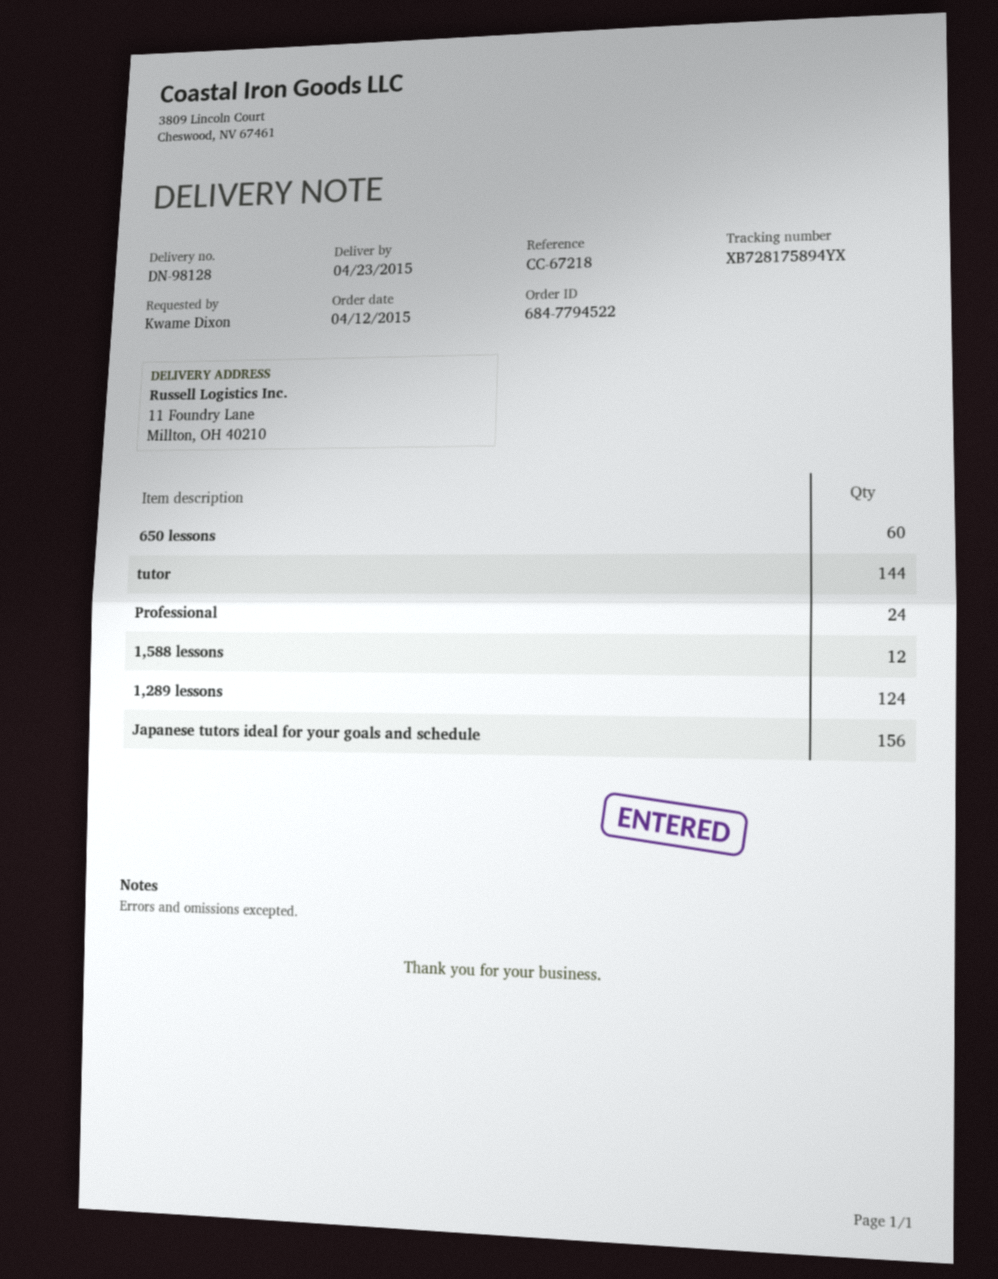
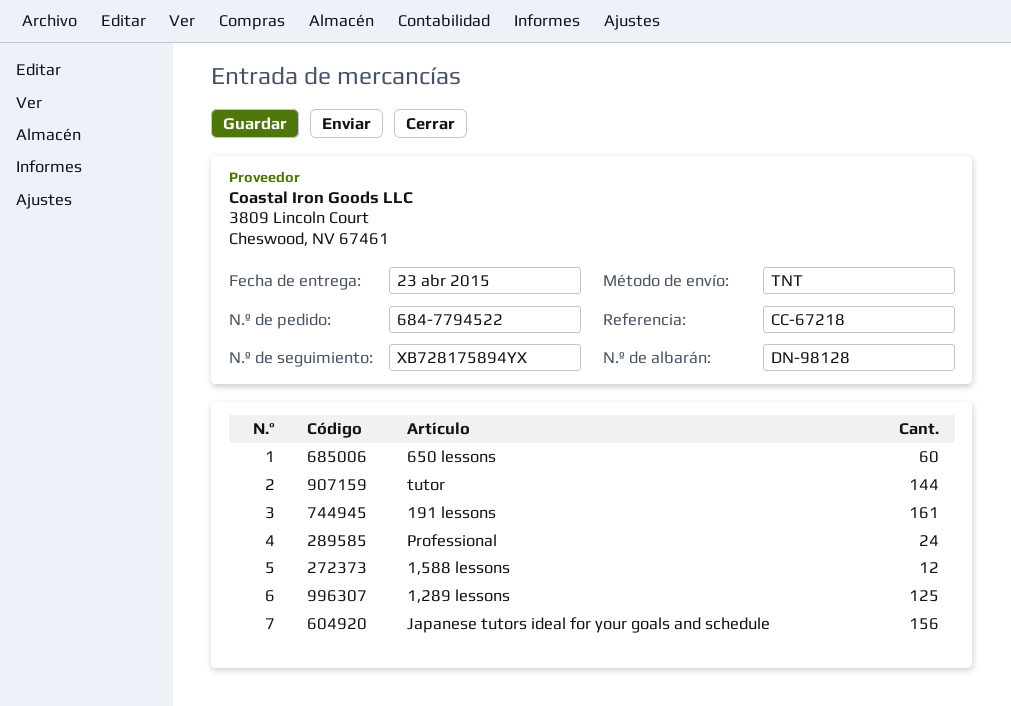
1,289 lessons: 124 -> 125
191 lessons: none -> 161

